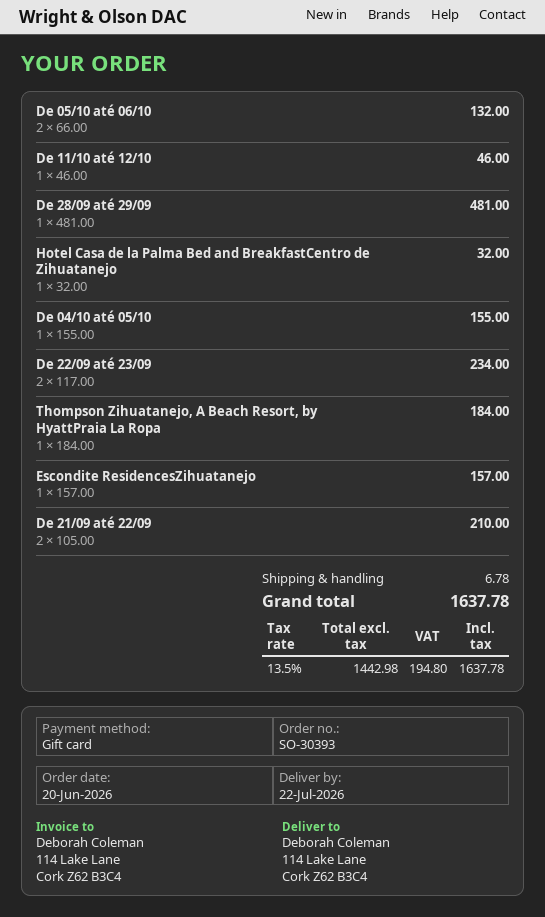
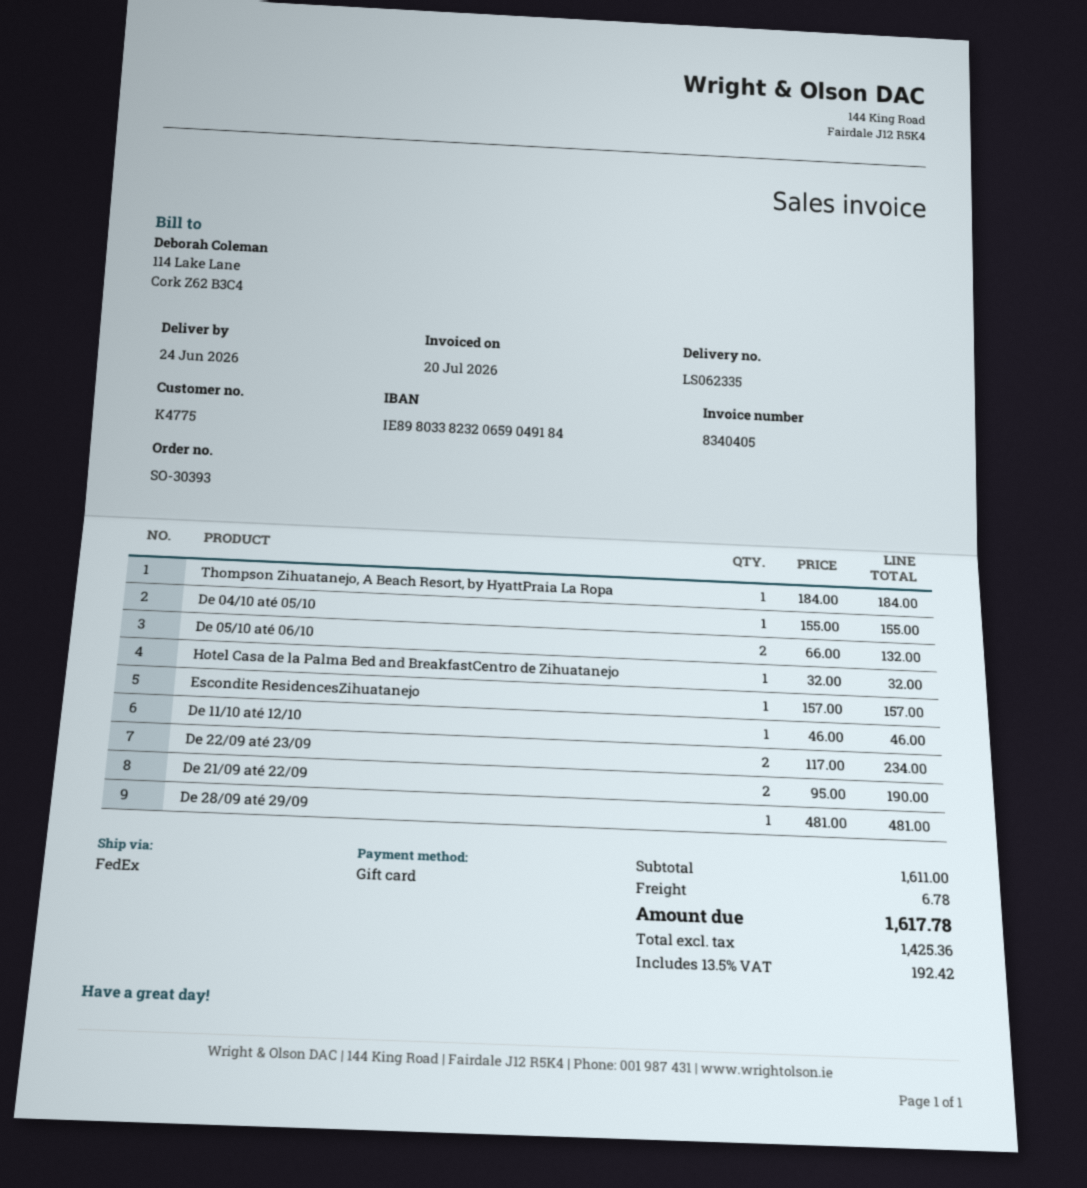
delivery date: 2026-07-22 -> 2026-06-24
De 21/09 até 22/09: 2 x 105.00 = 210.00 -> 2 x 95.00 = 190.00
net: 1442.98 -> 1425.36
tax: 13.5% = 194.80 -> 13.5% = 192.42
total: 1637.78 -> 1617.78

